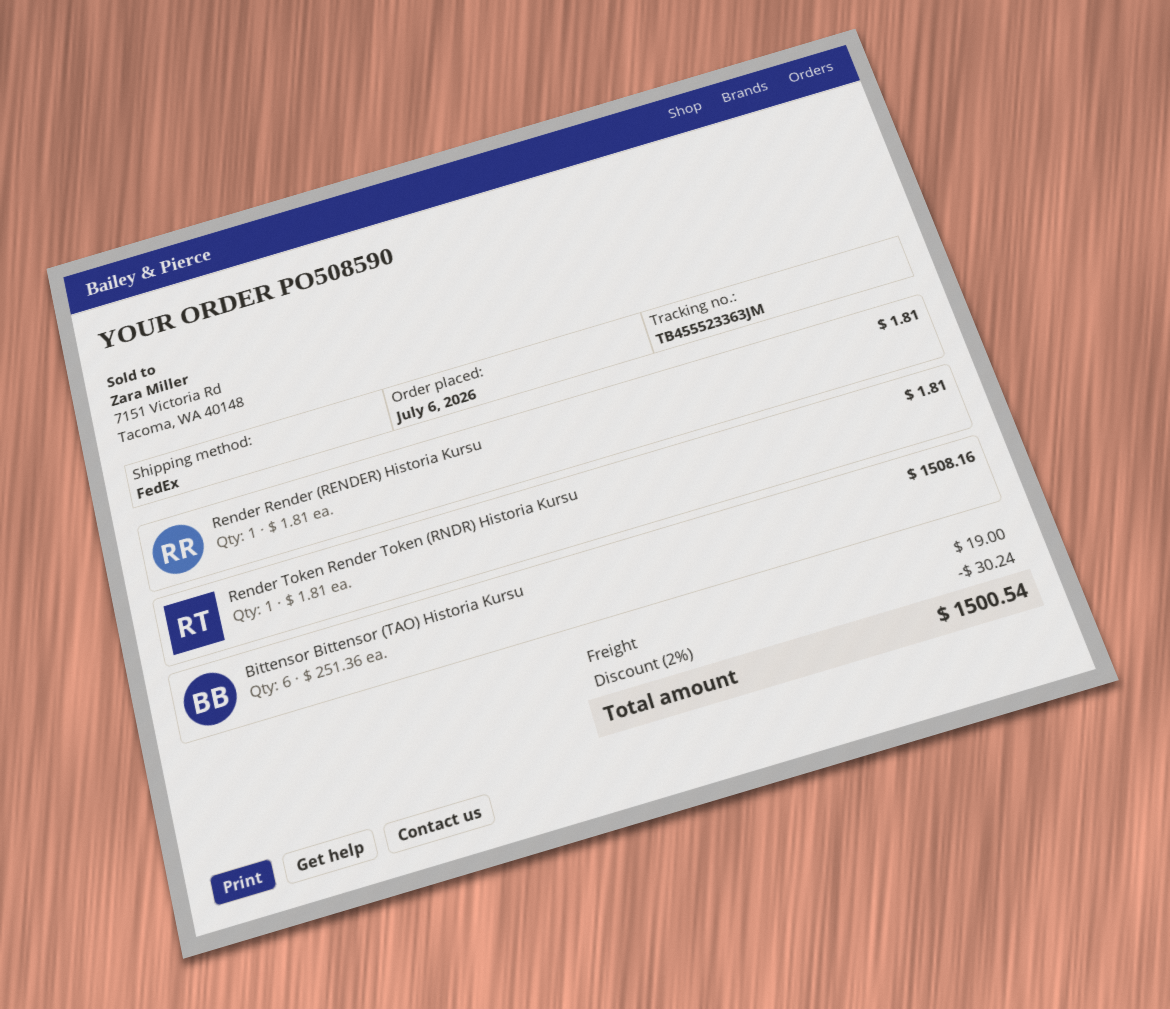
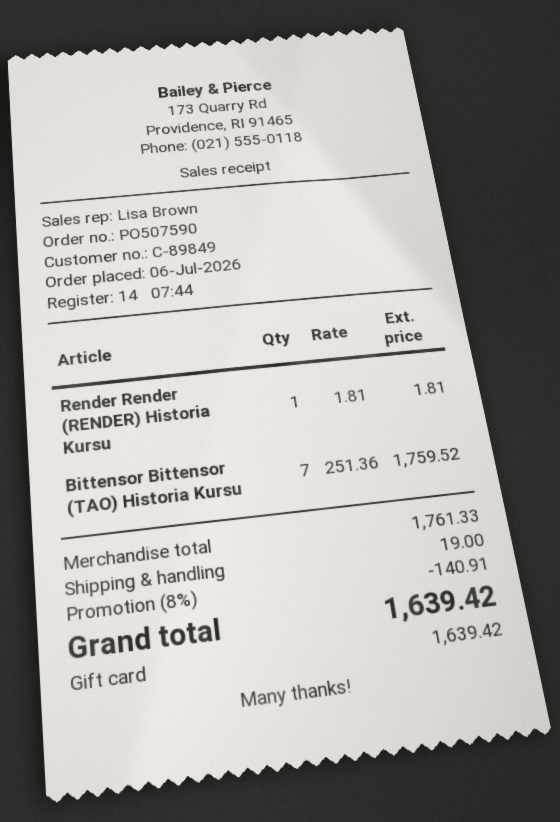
order number: PO508590 -> PO507590
Render Token Render Token (RNDR) Historia Kursu: 1 x 1.81 = 1.81 -> none
Bittensor Bittensor (TAO) Historia Kursu: 6 x 251.36 = 1508.16 -> 7 x 251.36 = 1759.52
discount: 2% = 30.24 -> 8% = 140.91
total: 1500.54 -> 1639.42

